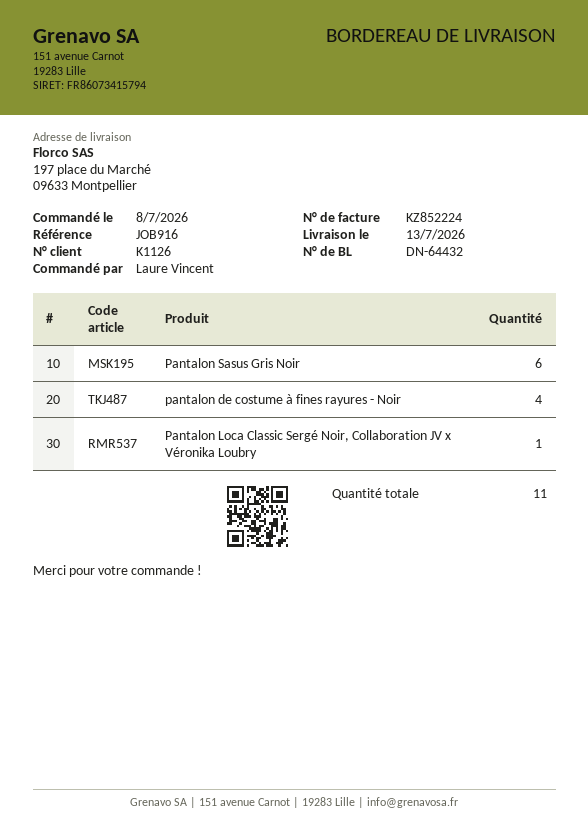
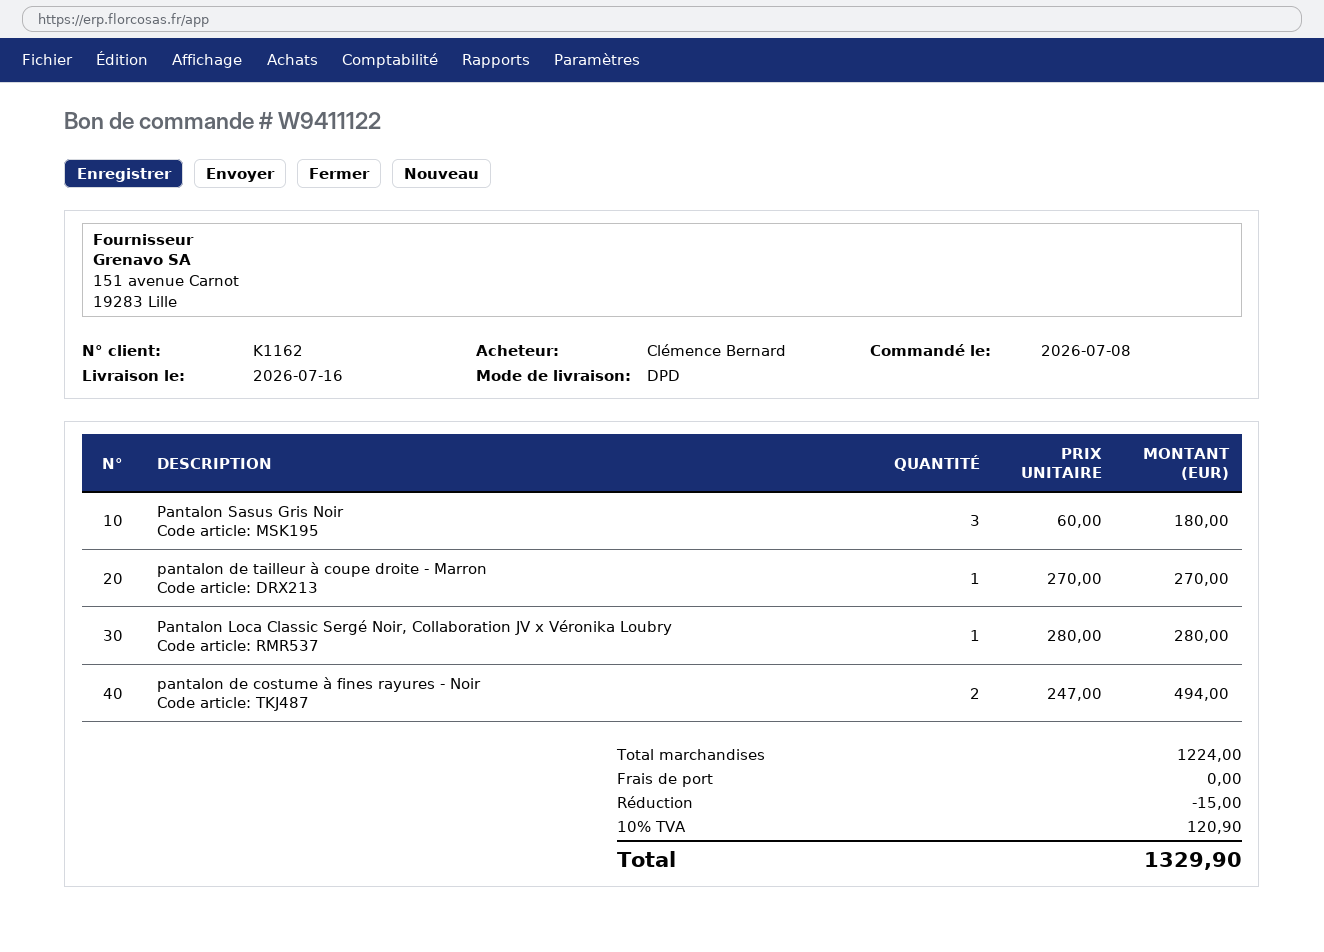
delivery date: 2026-07-13 -> 2026-07-16
customer number: K1126 -> K1162
ordered by: Laure Vincent -> Clémence Bernard
Pantalon Sasus Gris Noir: 6 -> 3
pantalon de costume à fines rayures - Noir: 4 -> 2
pantalon de tailleur à coupe droite - Marron: none -> 1

